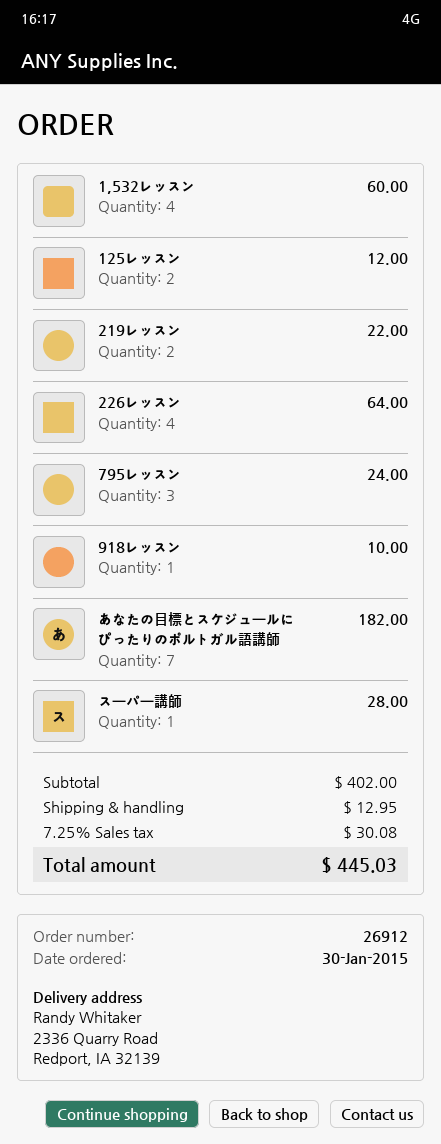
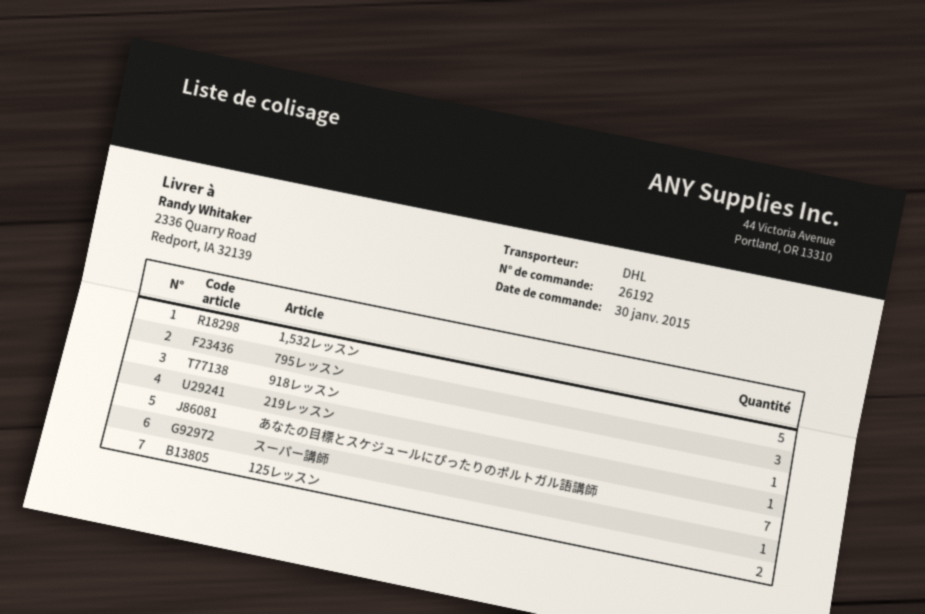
order number: 26912 -> 26192
1,532レッスン: 4 -> 5
219レッスン: 2 -> 1
226レッスン: 4 -> none

